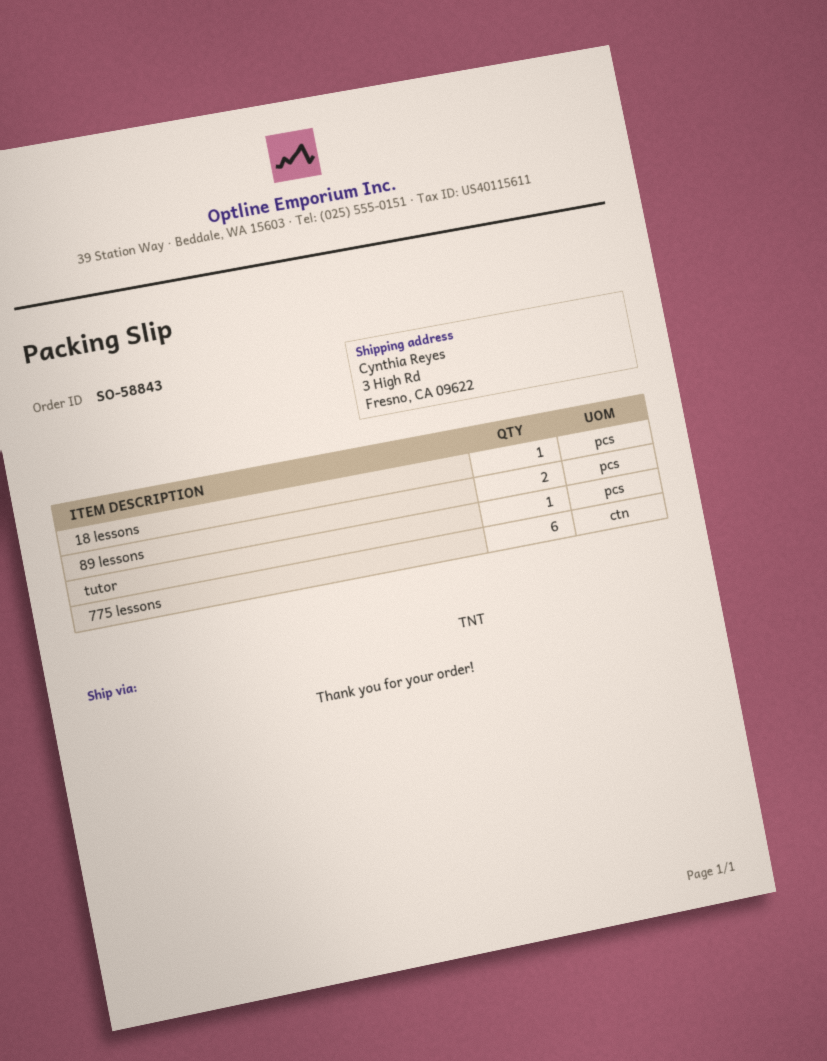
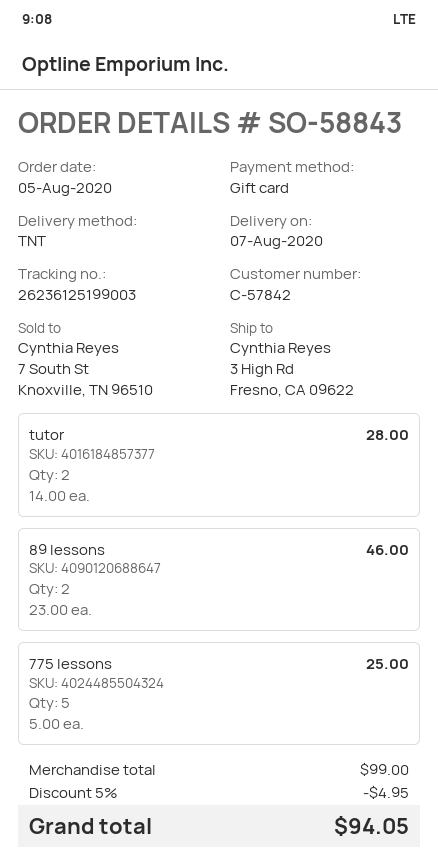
18 lessons: 1 -> none
tutor: 1 -> 2
775 lessons: 6 -> 5

